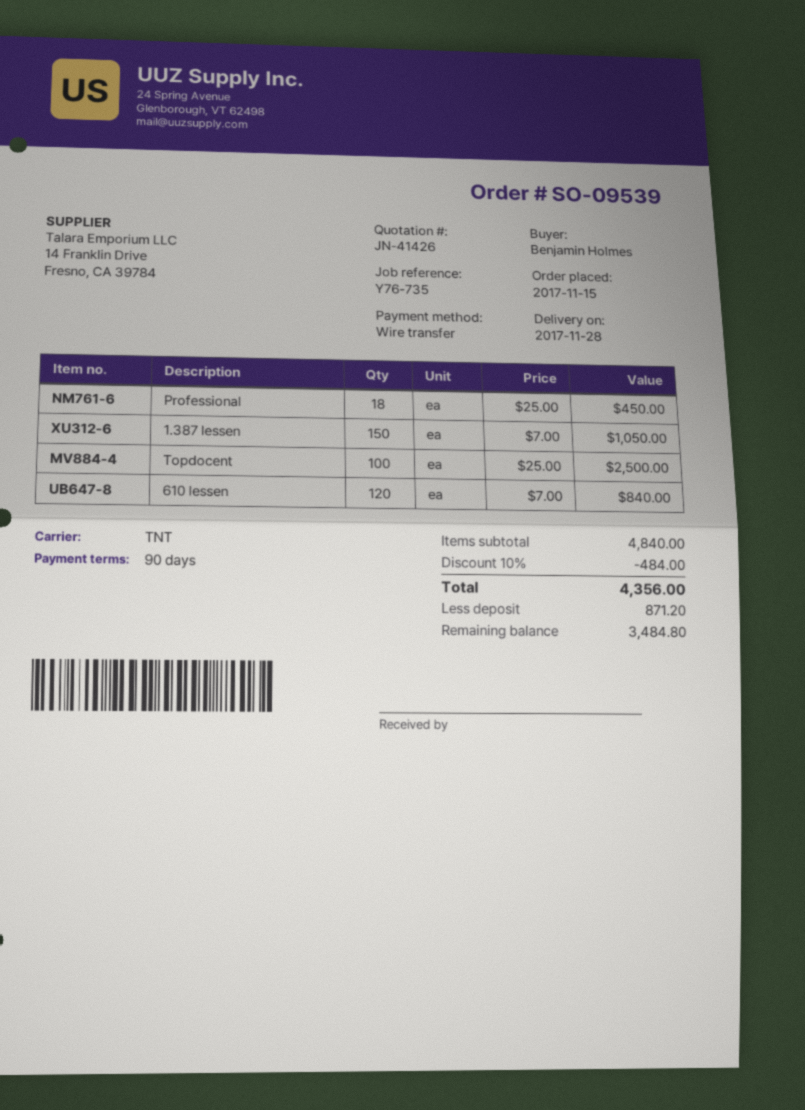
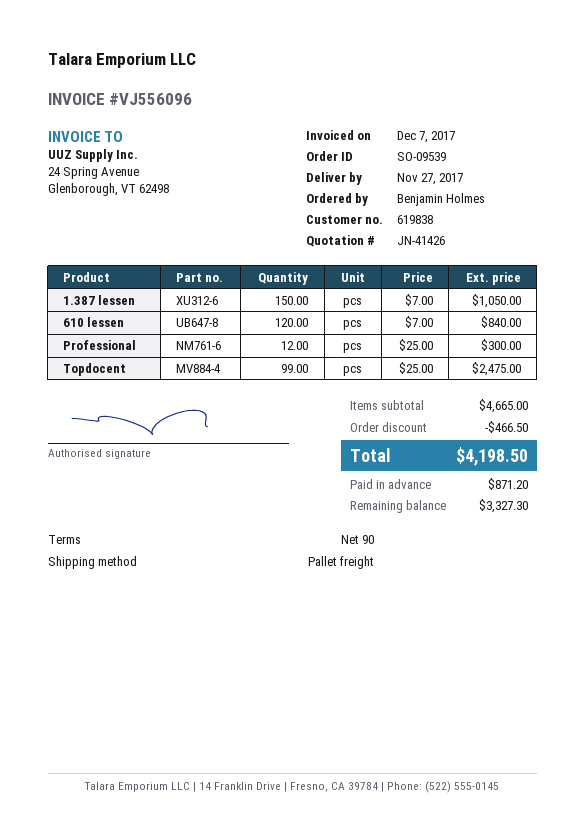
delivery date: 2017-11-28 -> 2017-11-27
shipping method: TNT -> pallet freight
Professional: 18 x 25.00 = 450.00 -> 12 x 25.00 = 300.00
Topdocent: 100 x 25.00 = 2500.00 -> 99 x 25.00 = 2475.00
subtotal: 4840.00 -> 4665.00
discount: 484.00 -> 466.50
total: 4356.00 -> 4198.50
balance: 3484.80 -> 3327.30

